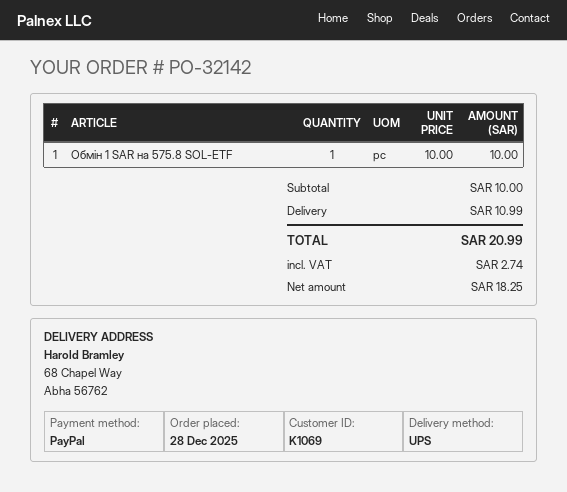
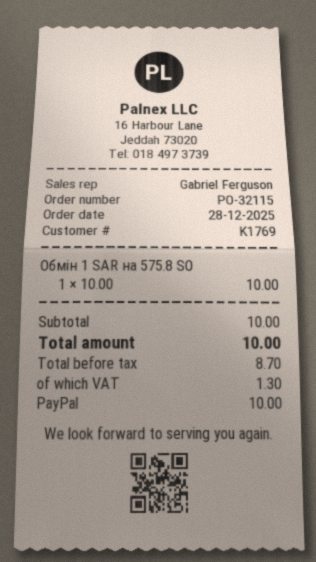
order number: PO-32142 -> PO-32115
customer number: K1069 -> K1769
shipping: 10.99 -> none
net: 18.25 -> 8.70
tax: 2.74 -> 1.30
total: 20.99 -> 10.00

